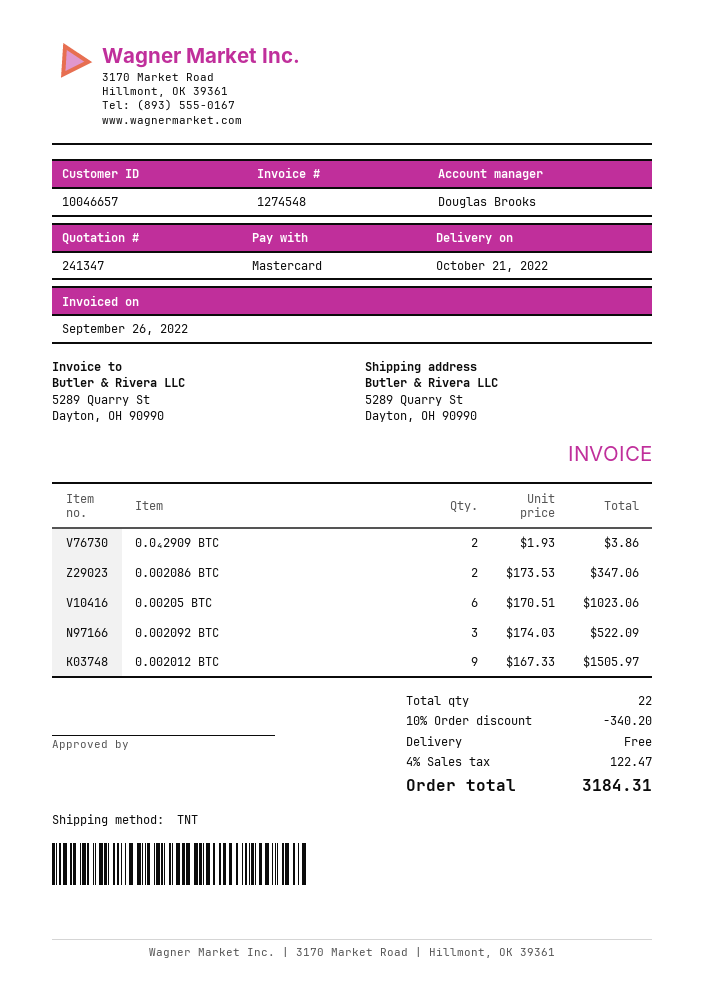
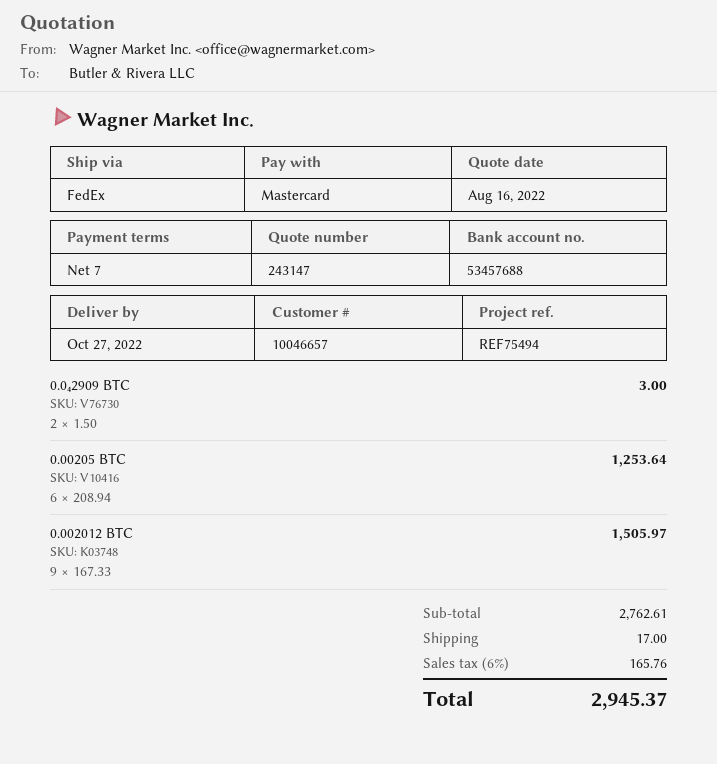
quote number: 241347 -> 243147
delivery date: 2022-10-21 -> 2022-10-27
shipping method: TNT -> FedEx
0.0₄2909 BTC: 2 x 1.93 = 3.86 -> 2 x 1.50 = 3.00
0.002086 BTC: 2 x 173.53 = 347.06 -> none
0.00205 BTC: 6 x 170.51 = 1023.06 -> 6 x 208.94 = 1253.64
0.002092 BTC: 3 x 174.03 = 522.09 -> none
discount: 10% = 340.20 -> none
shipping: 0.00 -> 17.00
tax: 4% = 122.47 -> 6% = 165.76
total: 3184.31 -> 2945.37

